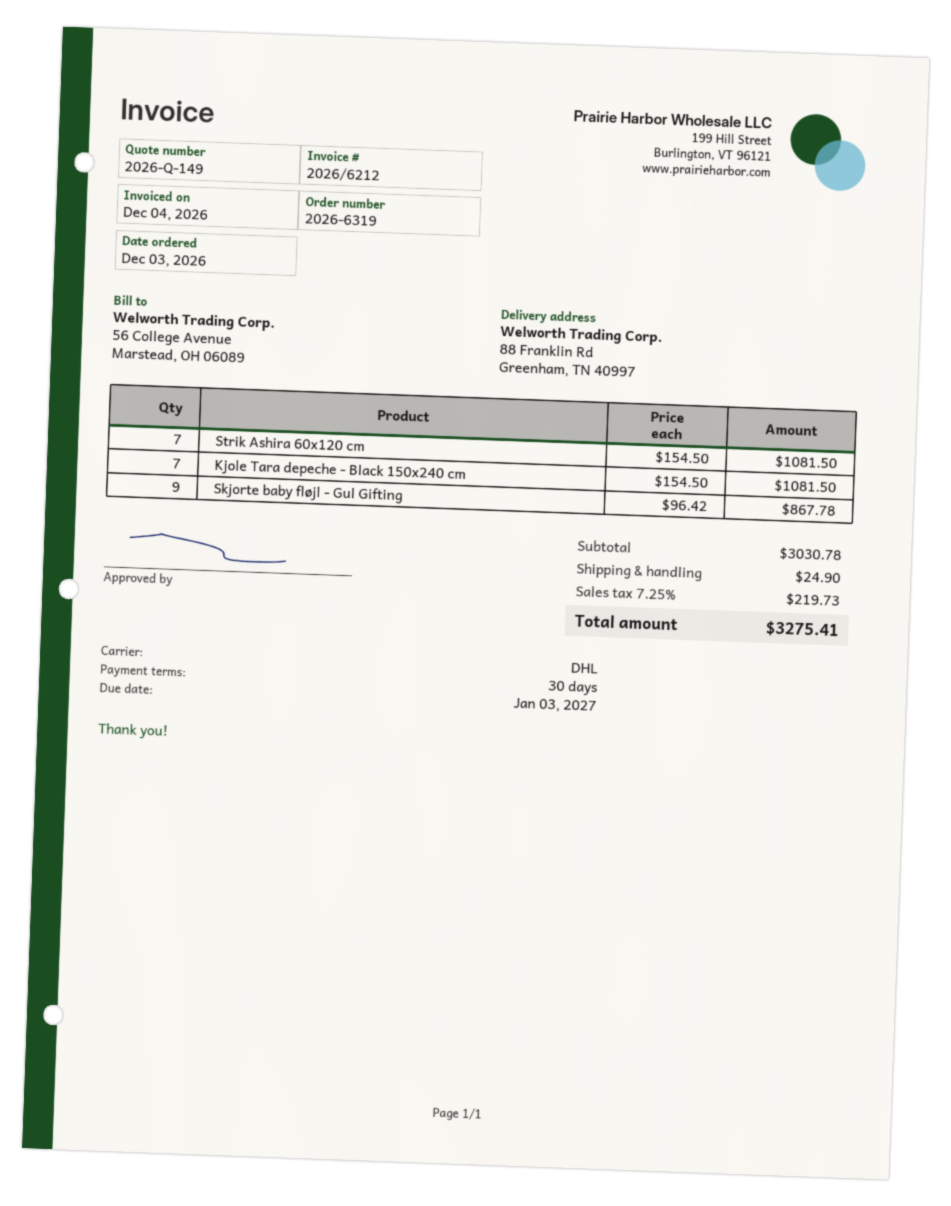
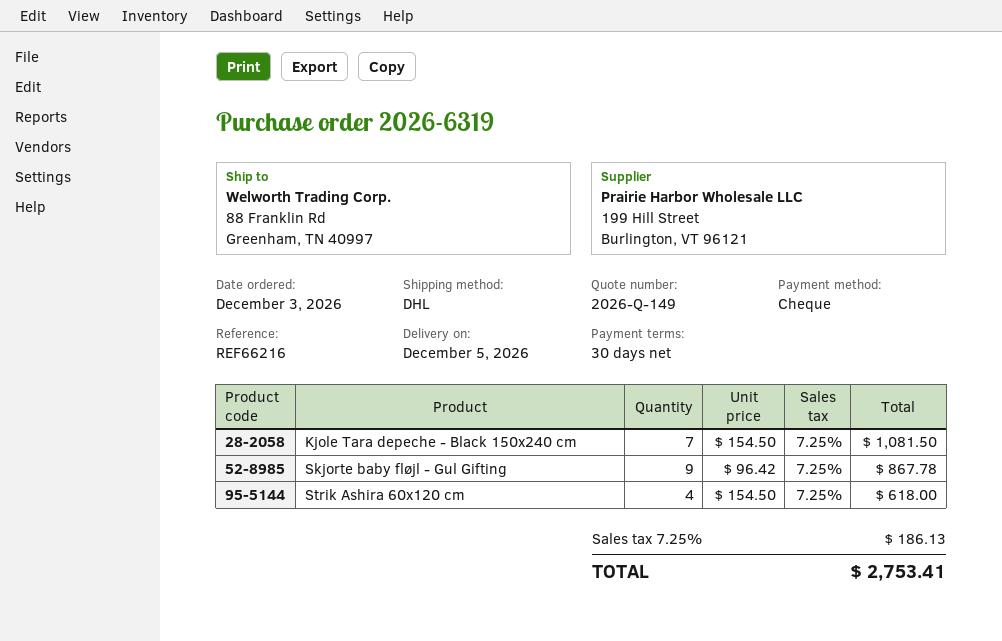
Strik Ashira 60x120 cm: 7 x 154.50 = 1081.50 -> 4 x 154.50 = 618.00
shipping: 24.90 -> none
tax: 7.25% = 219.73 -> 7.25% = 186.13
total: 3275.41 -> 2753.41

